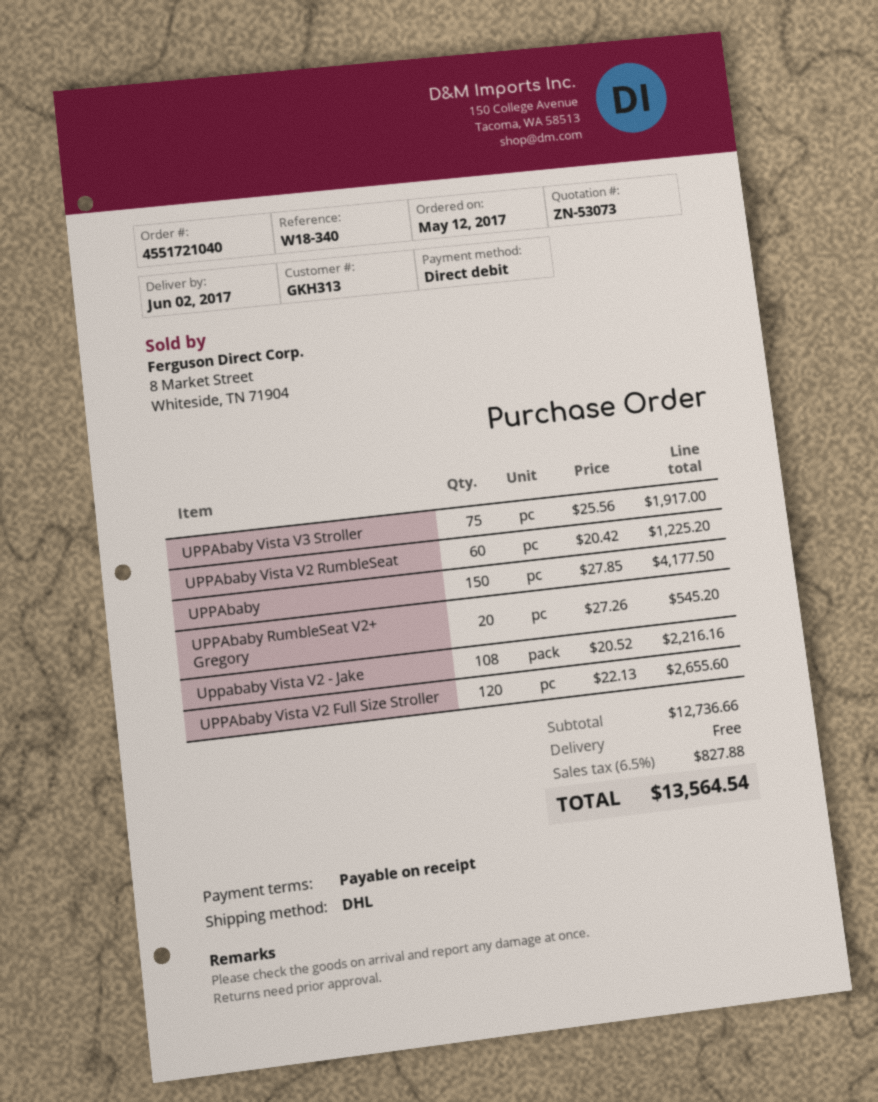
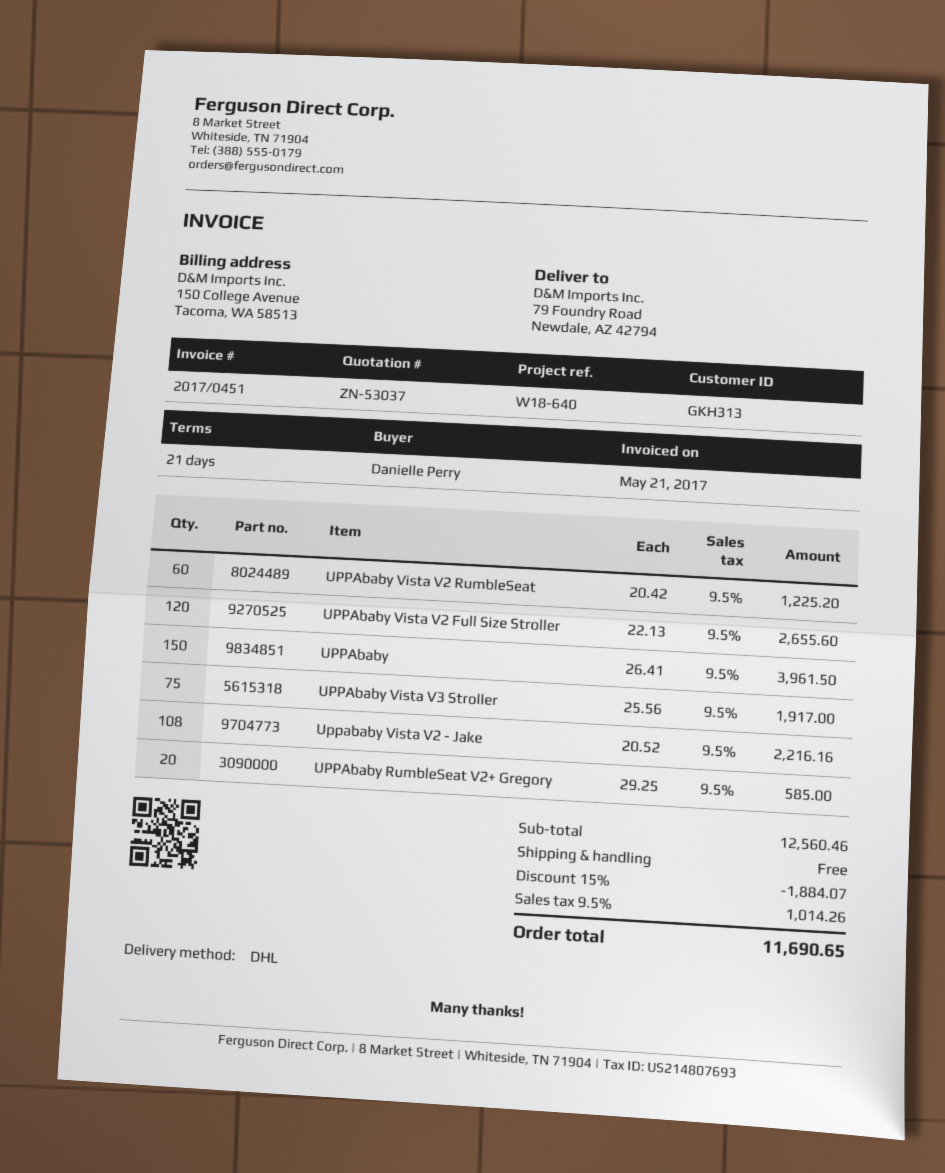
quote number: ZN-53073 -> ZN-53037
payment terms: on receipt -> 21 days
reference: W18-340 -> W18-640
UPPAbaby: 150 x 27.85 = 4177.50 -> 150 x 26.41 = 3961.50
UPPAbaby RumbleSeat V2+ Gregory: 20 x 27.26 = 545.20 -> 20 x 29.25 = 585.00
subtotal: 12736.66 -> 12560.46
discount: none -> 15% = 1884.07
tax: 6.5% = 827.88 -> 9.5% = 1014.26
total: 13564.54 -> 11690.65

